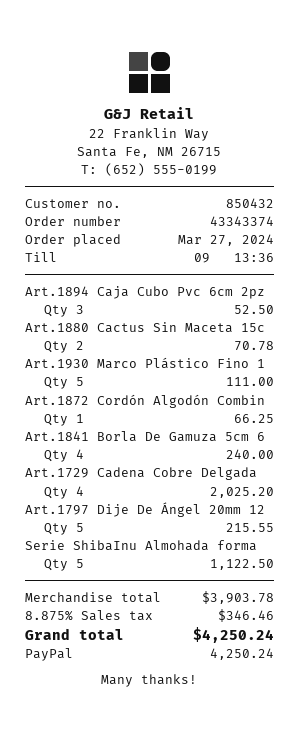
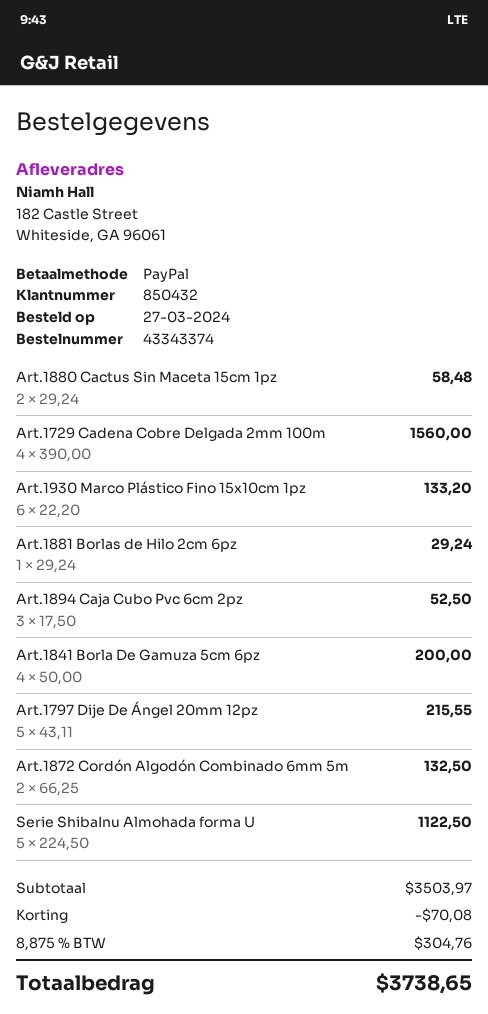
Art.1880 Cactus Sin Maceta 15c: 2 for 70.78 -> 2 for 58.48
Art.1930 Marco Plástico Fino 1: 5 for 111.00 -> 6 for 133.20
Art.1872 Cordón Algodón Combin: 1 for 66.25 -> 2 for 132.50
Art.1841 Borla De Gamuza 5cm 6: 4 for 240.00 -> 4 for 200.00
Art.1729 Cadena Cobre Delgada: 4 for 2025.20 -> 4 for 1560.00
Art.1881 Borlas de Hilo 2cm 6pz: none -> 1 for 29.24
subtotal: 3903.78 -> 3503.97
discount: none -> 70.08
tax: 8.875% = 346.46 -> 8.875% = 304.76
total: 4250.24 -> 3738.65

